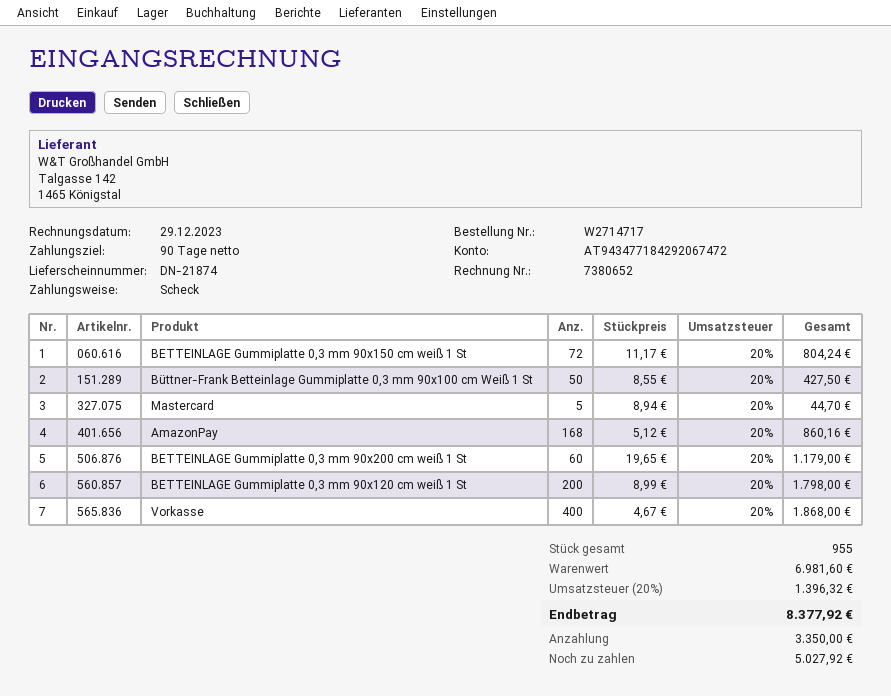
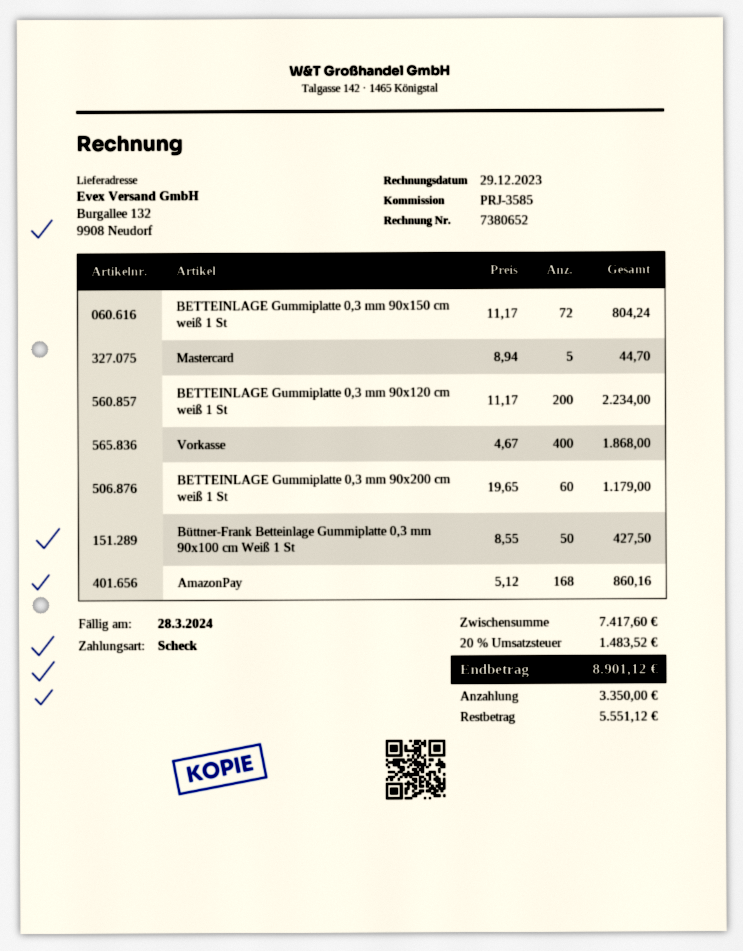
BETTEINLAGE Gummiplatte 0,3 mm 90x120 cm weiß 1 St: 200 x 8.99 = 1798.00 -> 200 x 11.17 = 2234.00
subtotal: 6981.60 -> 7417.60
tax: 20% = 1396.32 -> 20% = 1483.52
total: 8377.92 -> 8901.12
balance: 5027.92 -> 5551.12

